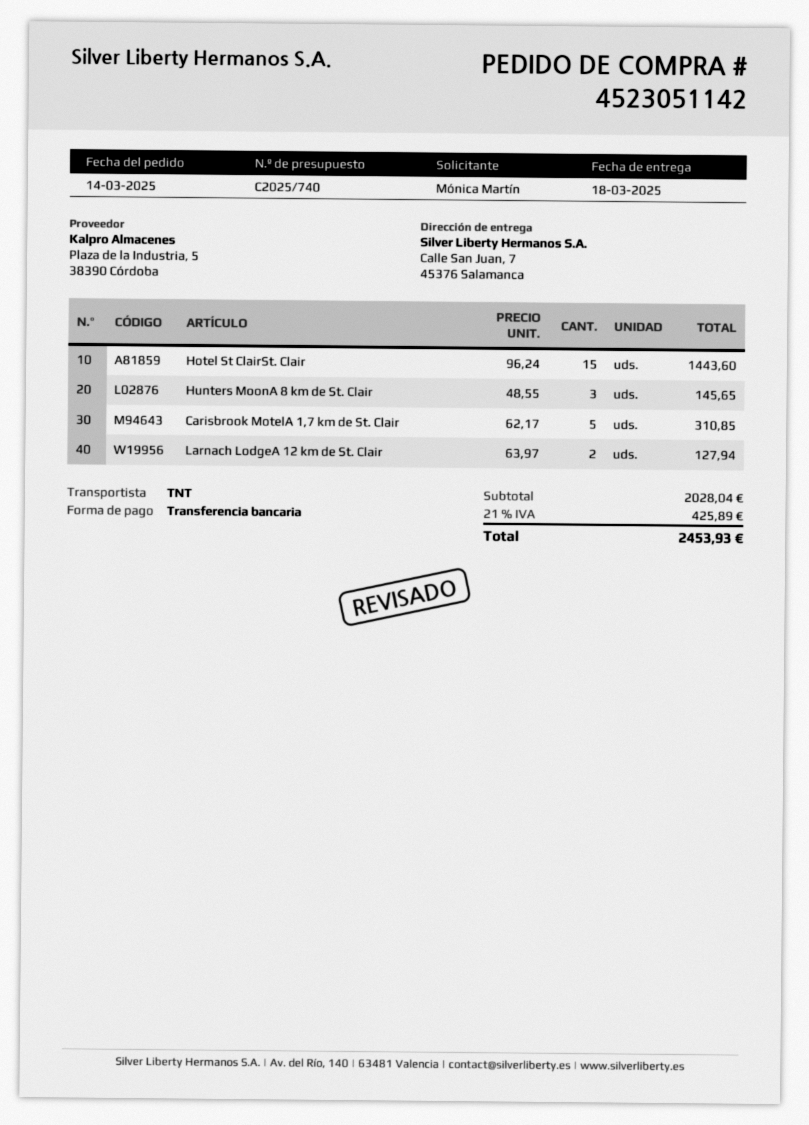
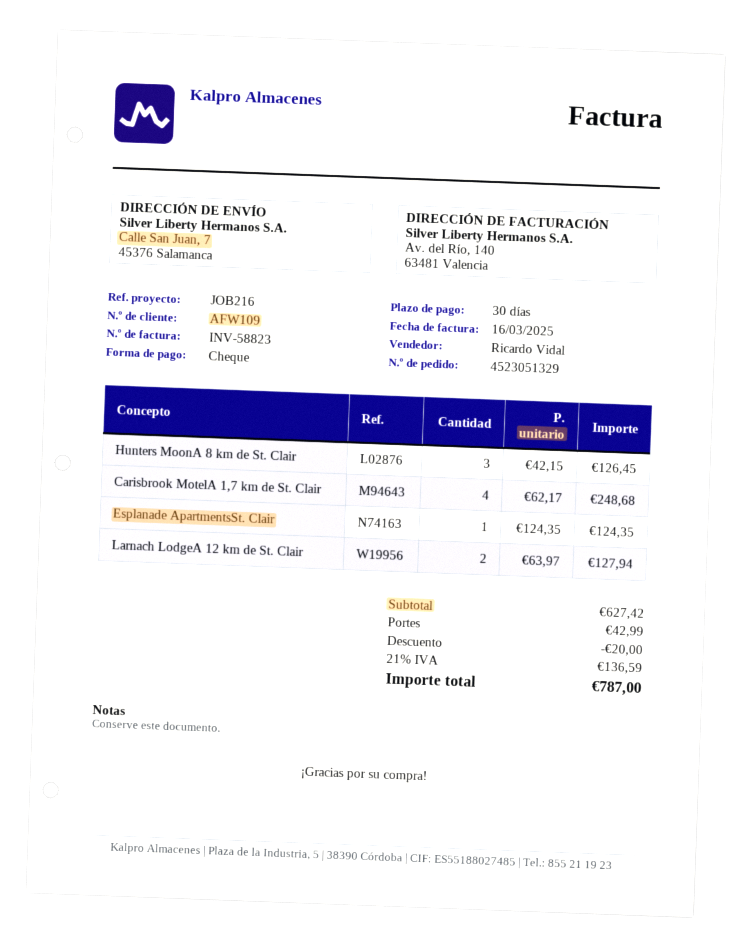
order number: 4523051142 -> 4523051329
payment method: bank transfer -> cheque
Hotel St ClairSt. Clair: 15 x 96.24 = 1443.60 -> none
Hunters MoonA 8 km de St. Clair: 3 x 48.55 = 145.65 -> 3 x 42.15 = 126.45
Carisbrook MotelA 1,7 km de St. Clair: 5 x 62.17 = 310.85 -> 4 x 62.17 = 248.68
Esplanade ApartmentsSt. Clair: none -> 1 x 124.35 = 124.35
subtotal: 2028.04 -> 627.42
discount: none -> 20.00
shipping: none -> 42.99
tax: 21% = 425.89 -> 21% = 136.59
total: 2453.93 -> 787.00

